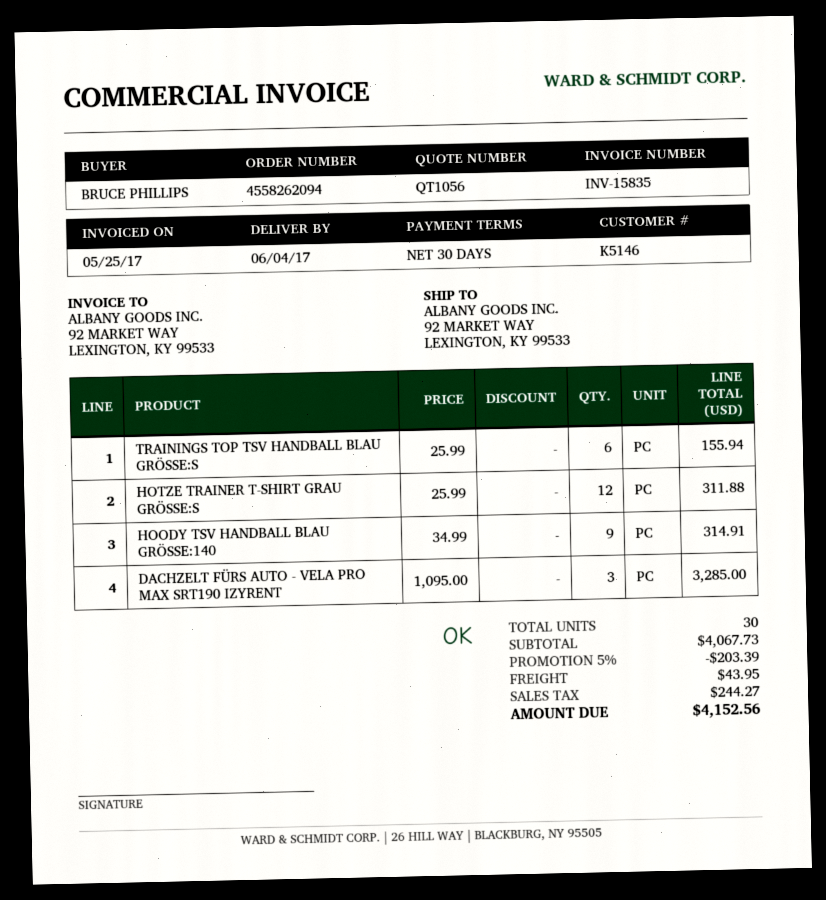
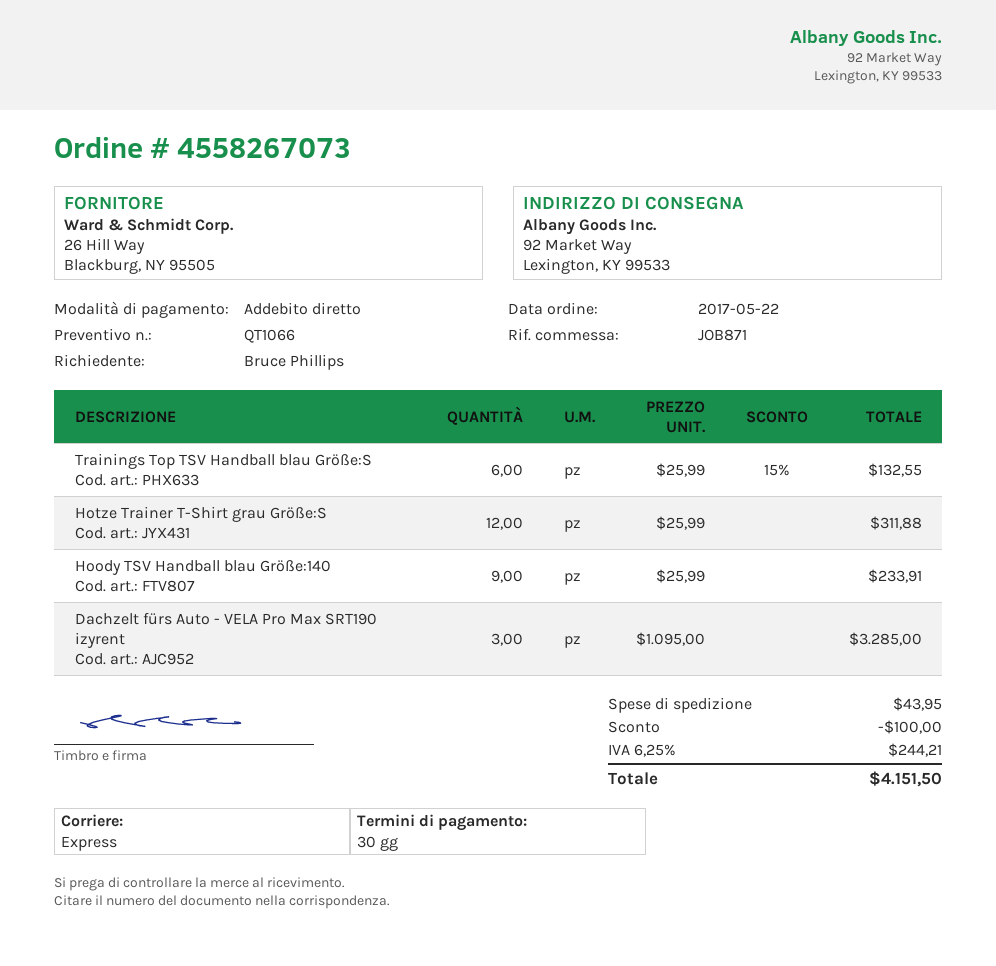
quote number: QT1056 -> QT1066
order number: 4558262094 -> 4558267073
TRAININGS TOP TSV HANDBALL BLAU GRÖSSE:S: 6 x 25.99 = 155.94 -> 6 x 25.99 - 15% = 132.55
HOODY TSV HANDBALL BLAU GRÖSSE:140: 9 x 34.99 = 314.91 -> 9 x 25.99 = 233.91
discount: 203.39 -> 100.00
tax: 244.27 -> 244.21
total: 4152.56 -> 4151.50

